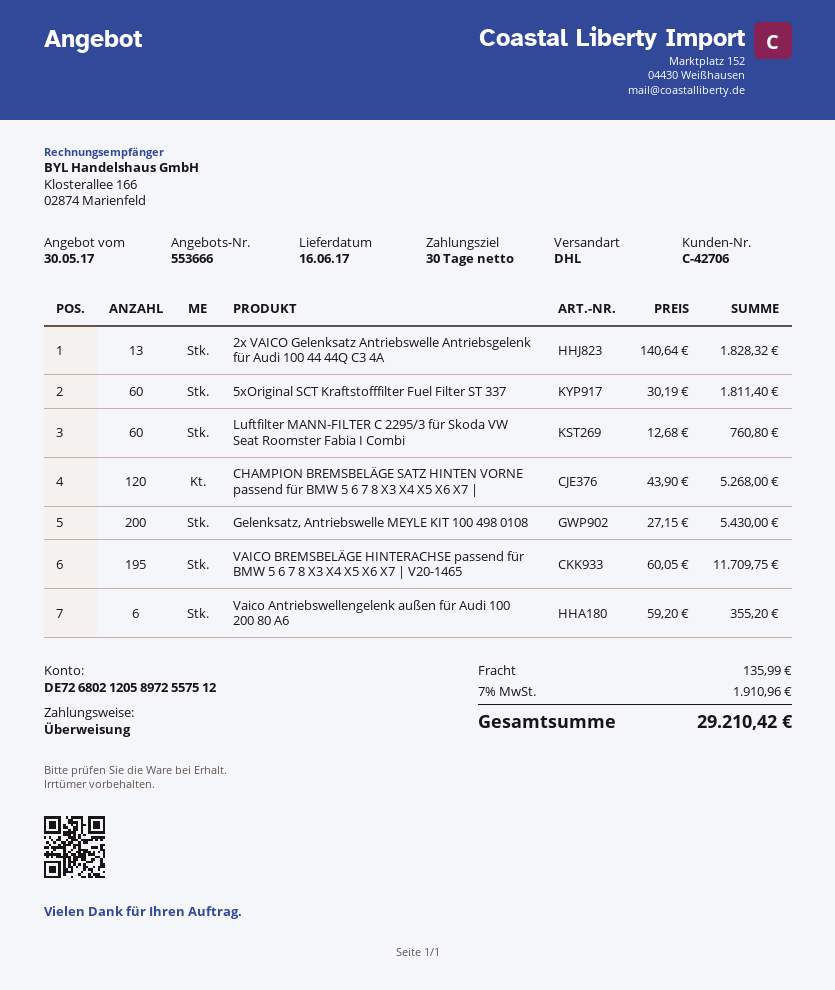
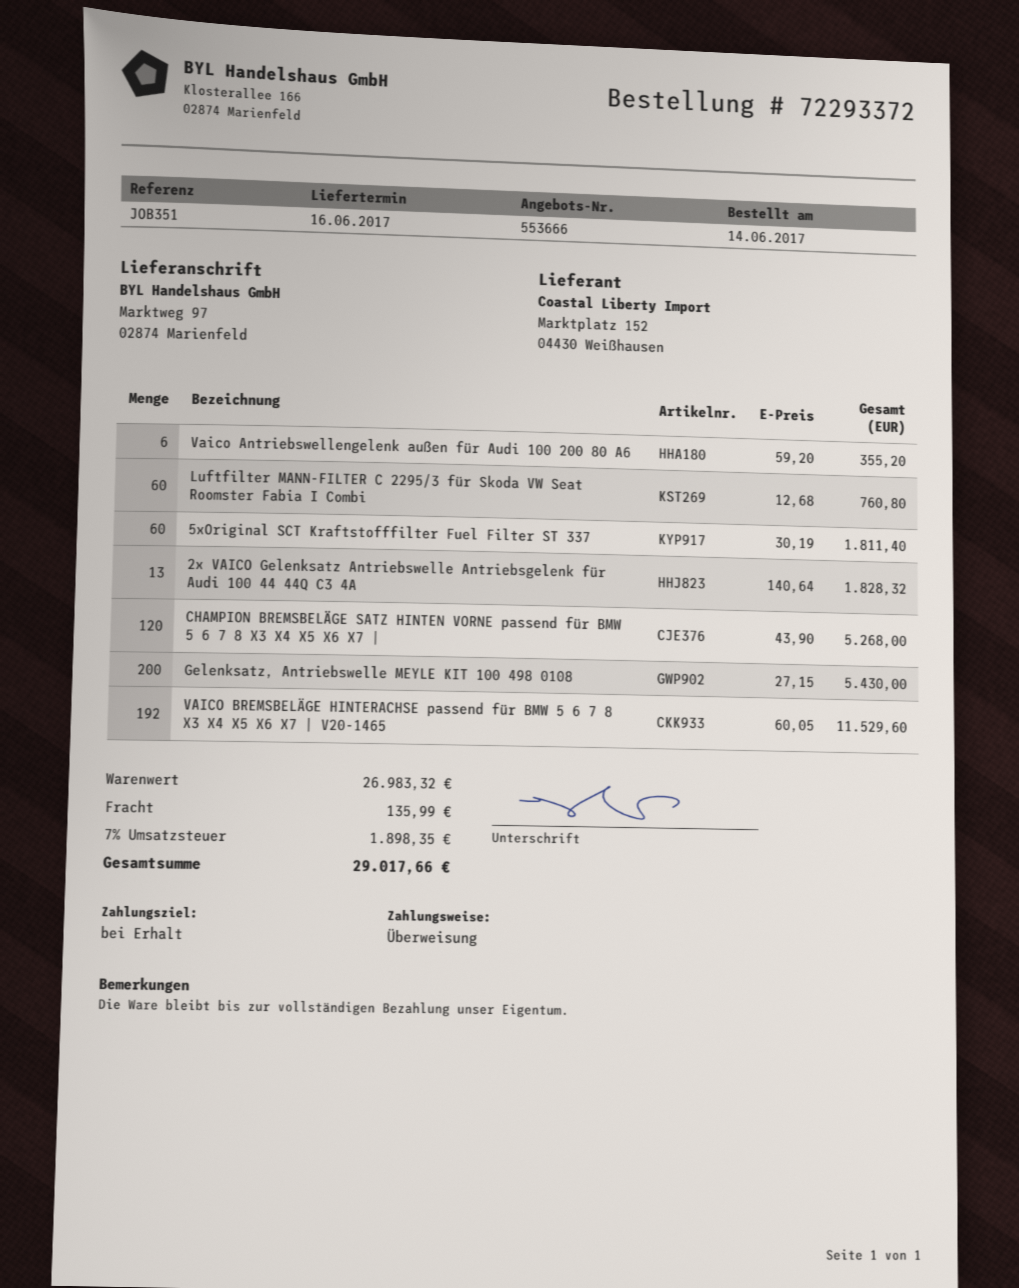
payment terms: 30 days -> on receipt
VAICO BREMSBELÄGE HINTERACHSE passend für BMW 5 6 7 8 X3 X4 X5 X6 X7 | V20-1465: 195 x 60.05 = 11709.75 -> 192 x 60.05 = 11529.60
tax: 7% = 1910.96 -> 7% = 1898.35
total: 29210.42 -> 29017.66

